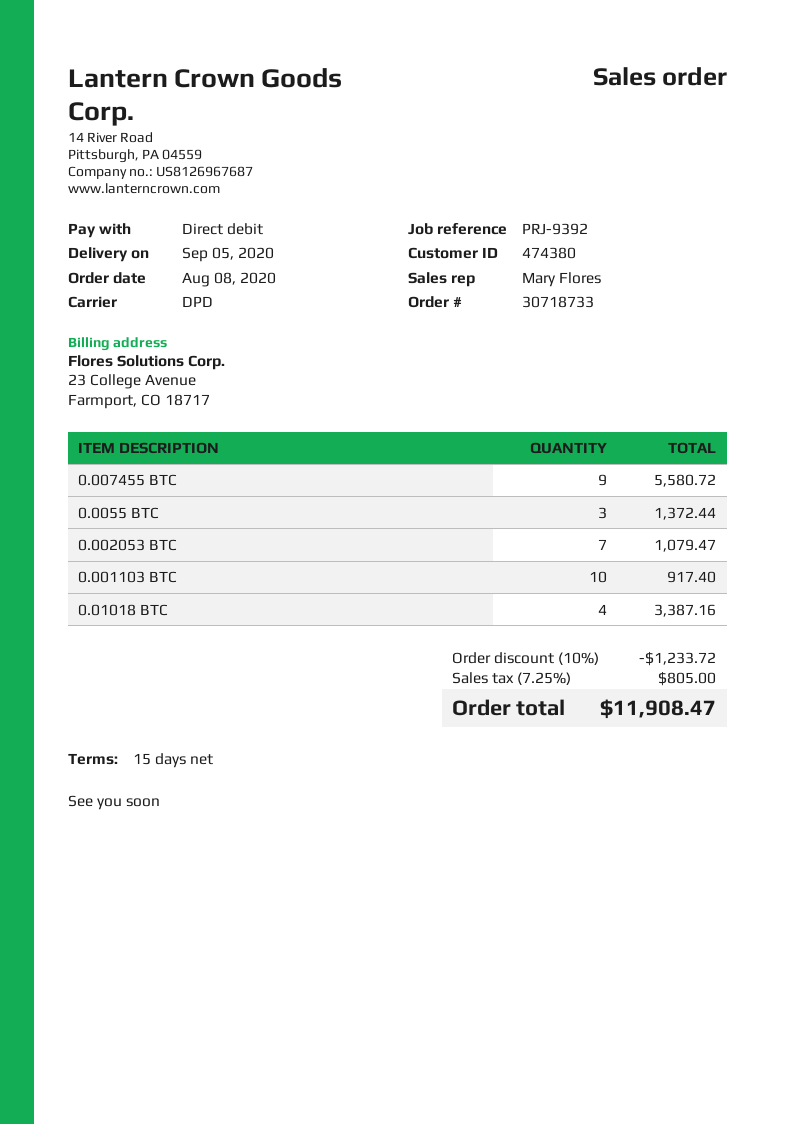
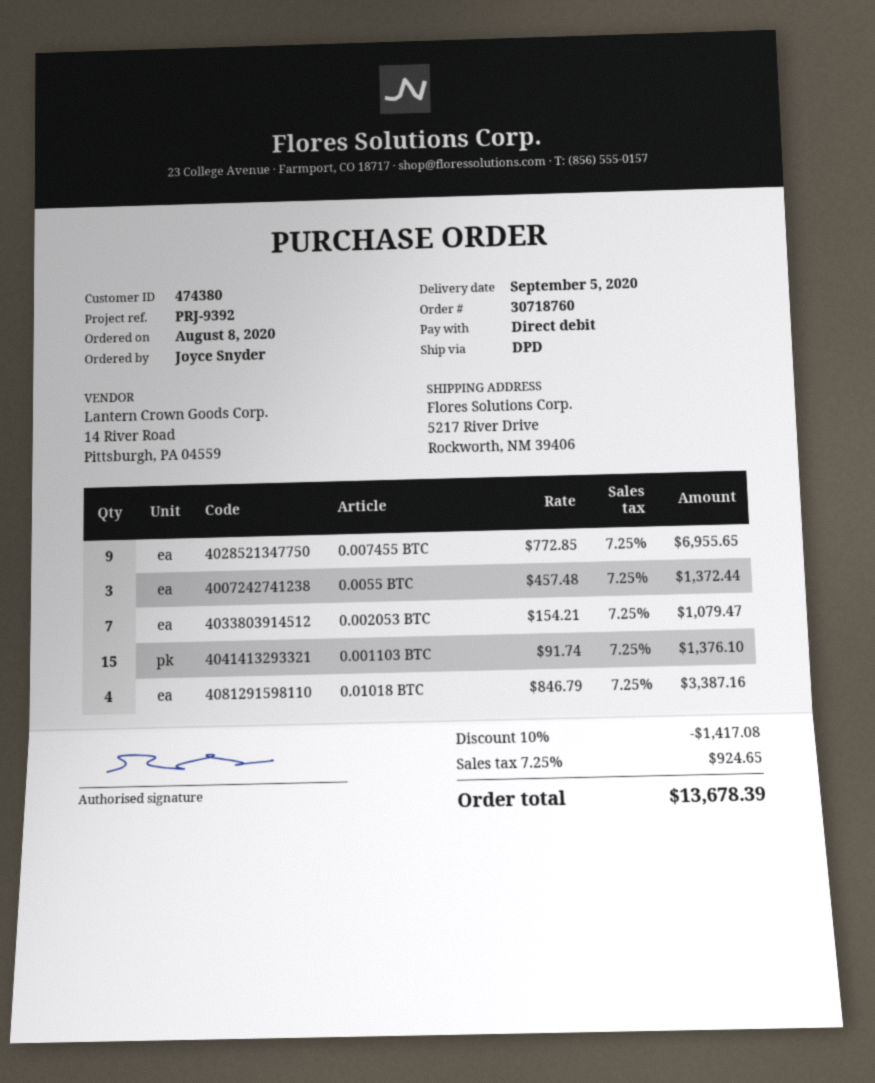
order number: 30718733 -> 30718760
0.007455 BTC: 9 for 5580.72 -> 9 for 6955.65
0.001103 BTC: 10 for 917.40 -> 15 for 1376.10
discount: 10% = 1233.72 -> 10% = 1417.08
tax: 7.25% = 805.00 -> 7.25% = 924.65
total: 11908.47 -> 13678.39

